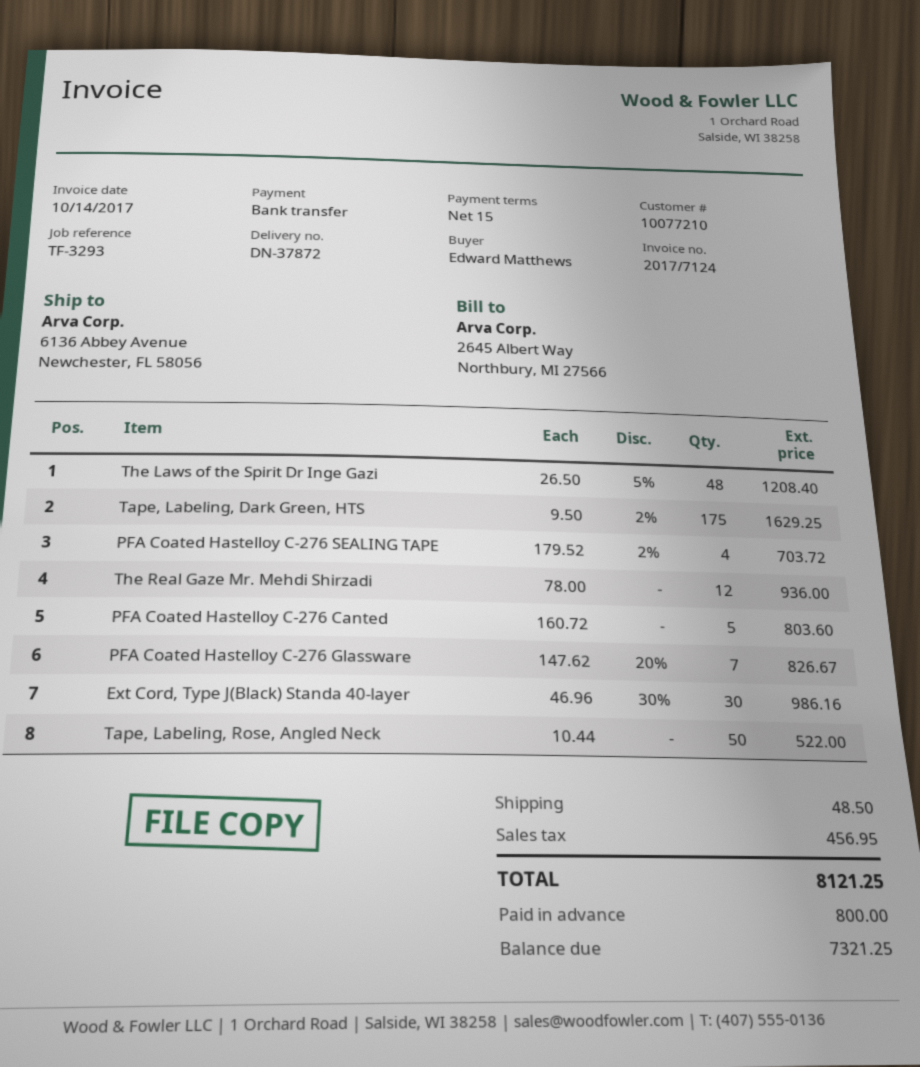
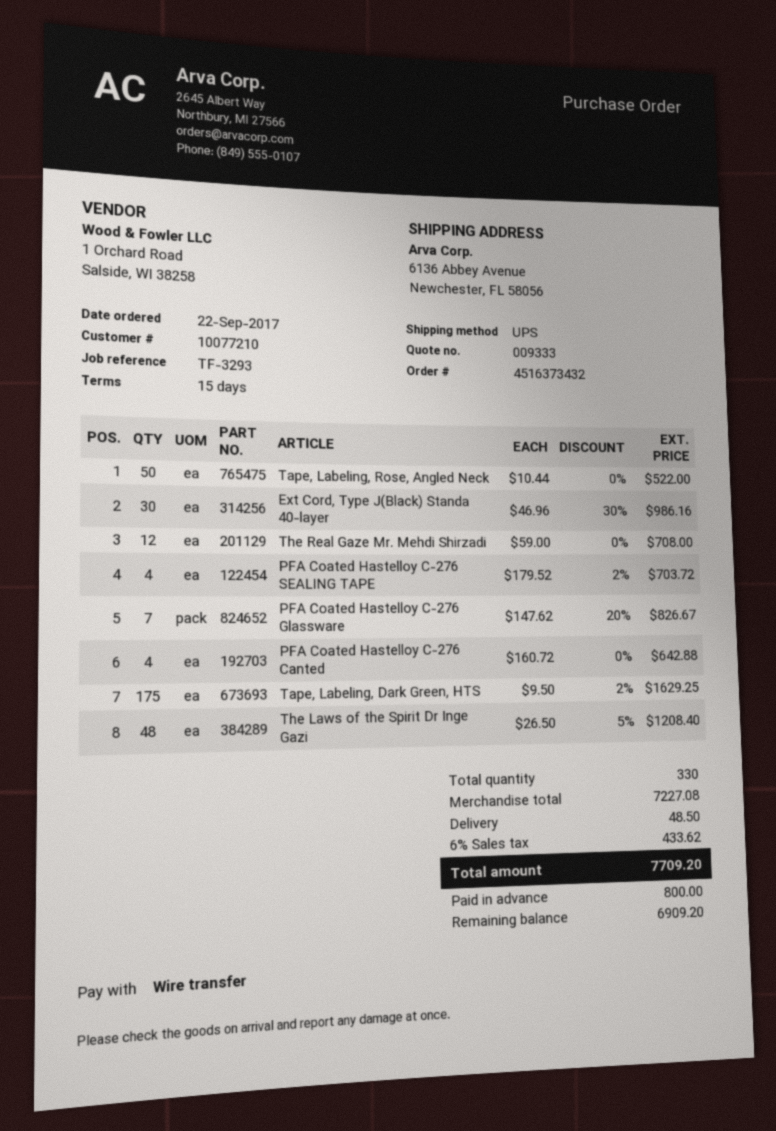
The Real Gaze Mr. Mehdi Shirzadi: 12 x 78.00 = 936.00 -> 12 x 59.00 = 708.00
PFA Coated Hastelloy C-276 Canted: 5 x 160.72 = 803.60 -> 4 x 160.72 = 642.88
tax: 456.95 -> 433.62
total: 8121.25 -> 7709.20
balance: 7321.25 -> 6909.20

